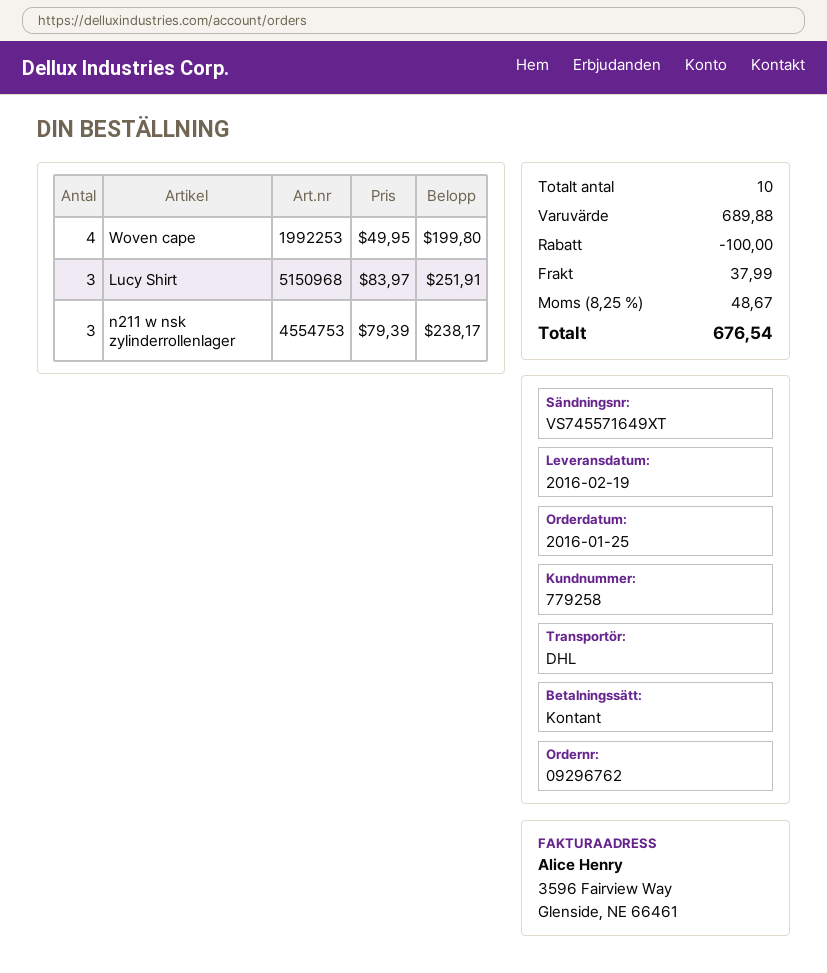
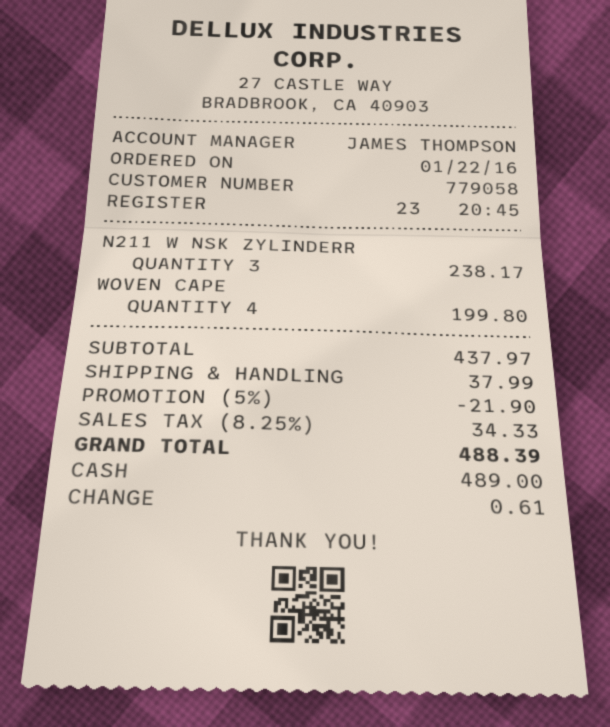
order date: 2016-01-25 -> 2016-01-22
customer number: 779258 -> 779058
Lucy Shirt: 3 for 251.91 -> none
subtotal: 689.88 -> 437.97
discount: 100.00 -> 21.90
tax: 8.25% = 48.67 -> 8.25% = 34.33
total: 676.54 -> 488.39

